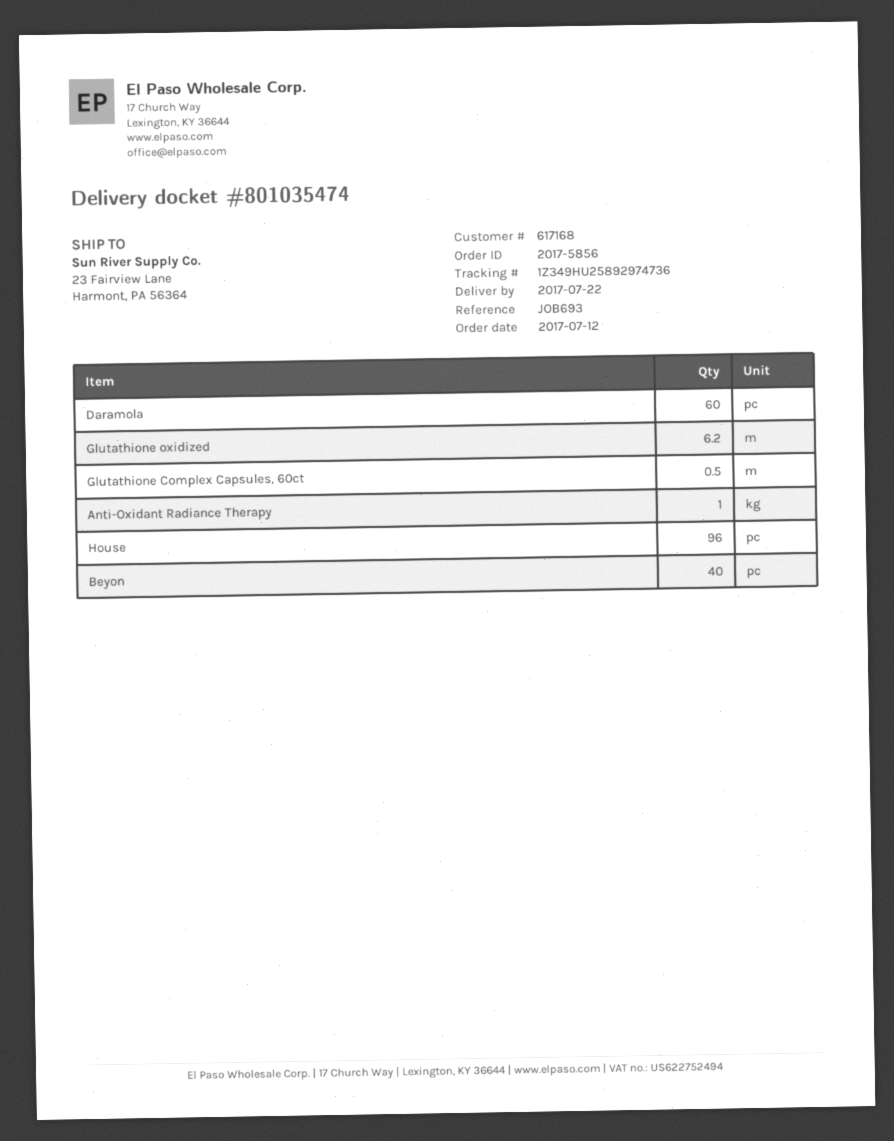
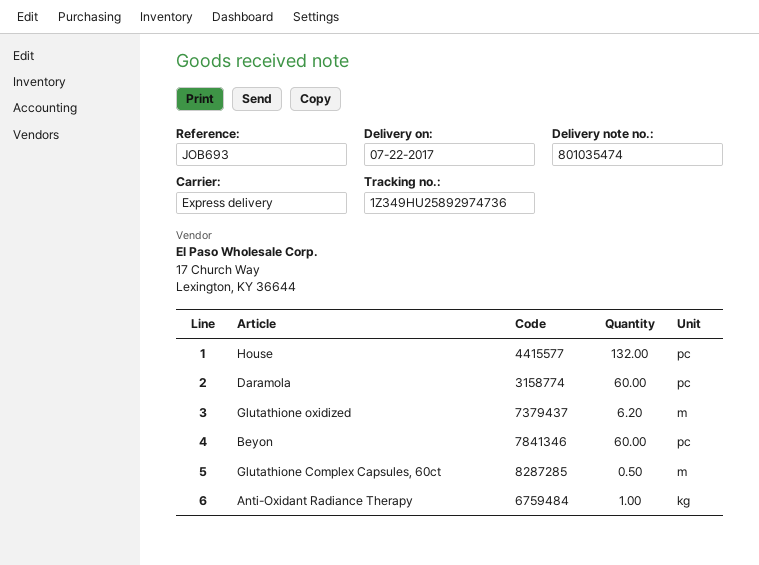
House: 96 -> 132
Beyon: 40 -> 60

